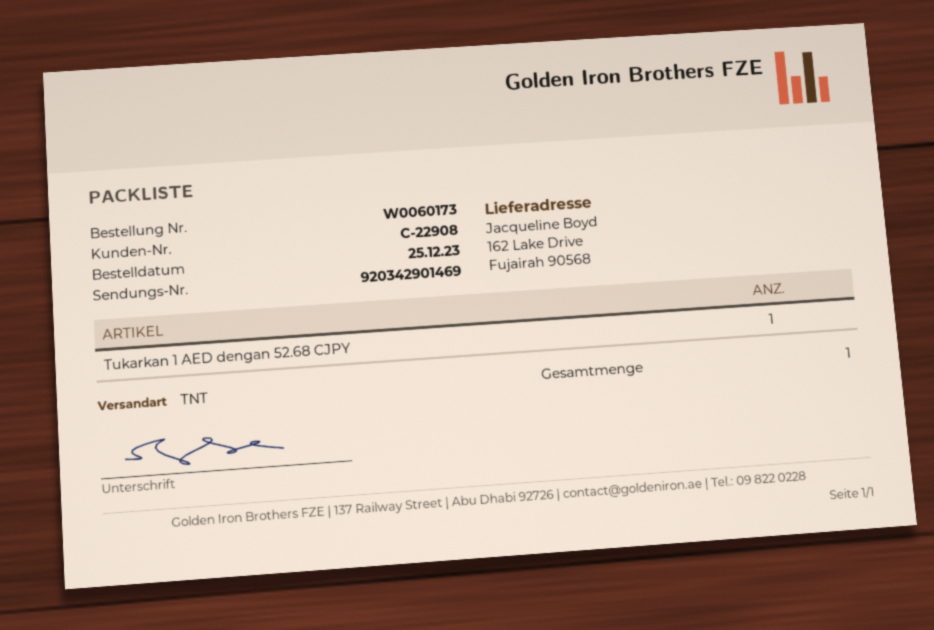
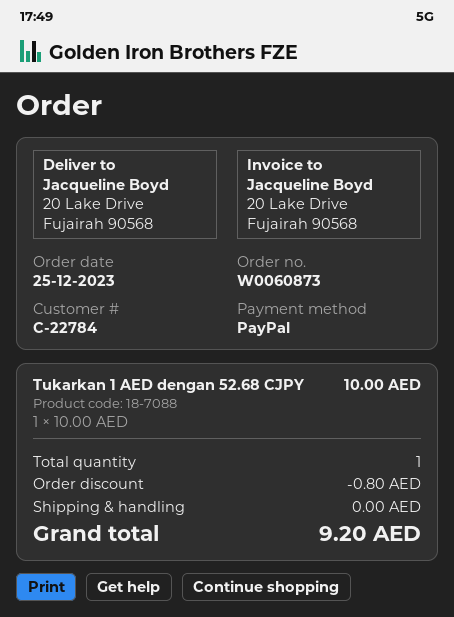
order number: W0060173 -> W0060873
customer number: C-22908 -> C-22784
ship to: 162 Lake Drive, Fujairah 90568 -> 20 Lake Drive, Fujairah 90568

